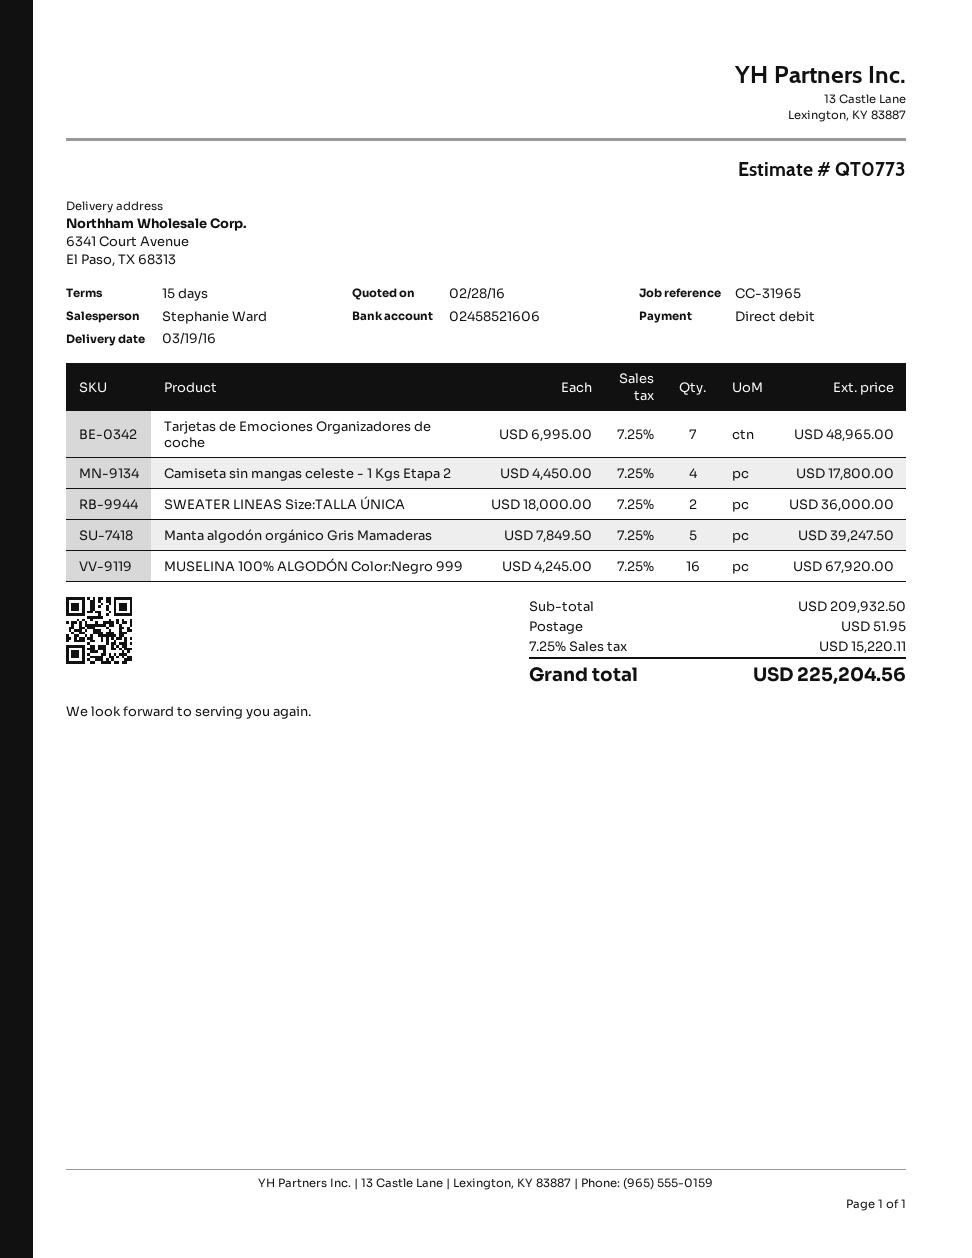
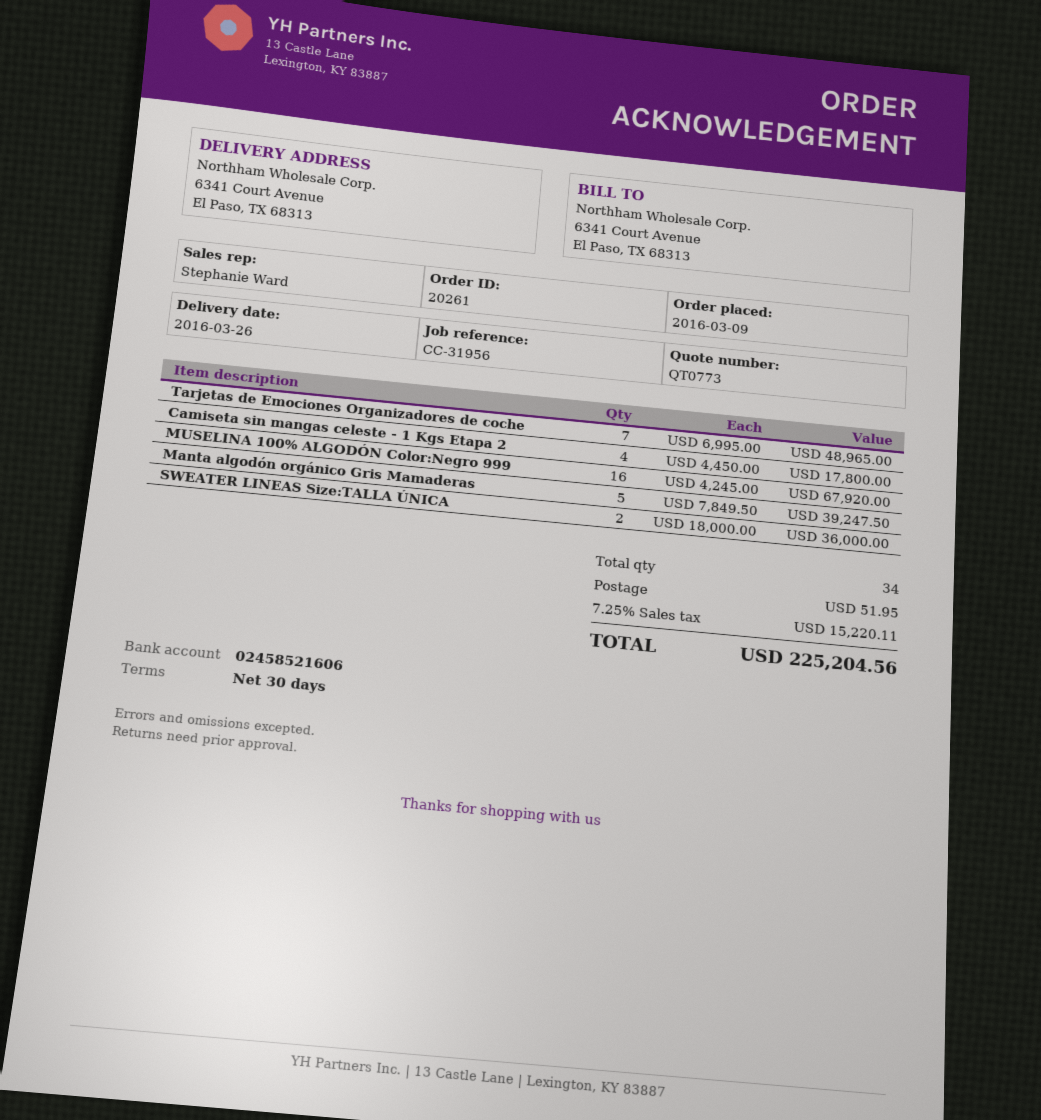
delivery date: 2016-03-19 -> 2016-03-26
payment terms: 15 days -> 30 days
reference: CC-31965 -> CC-31956

